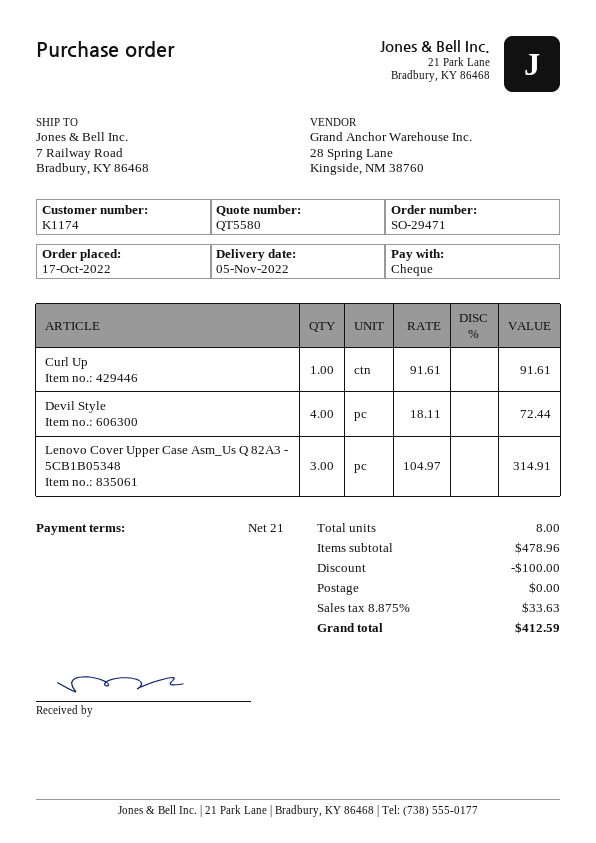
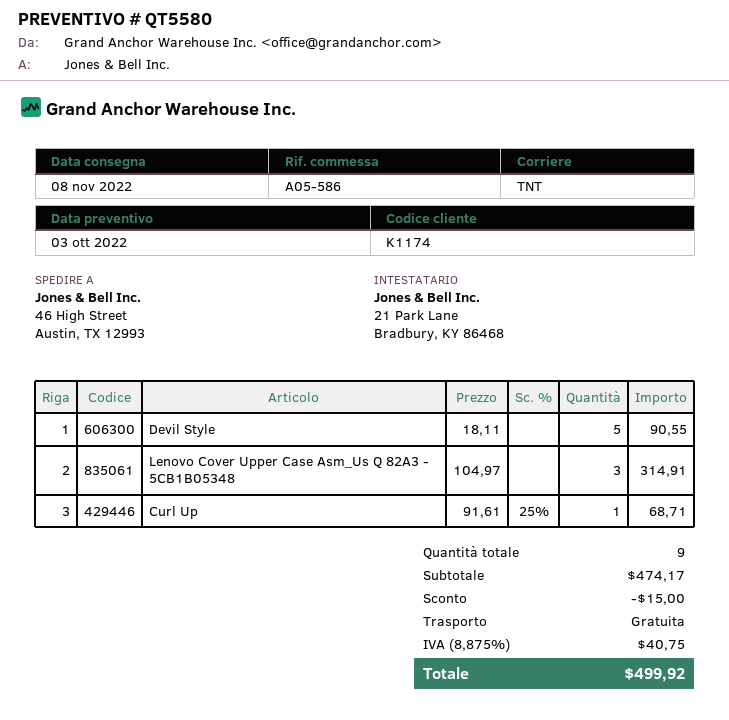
delivery date: 2022-11-05 -> 2022-11-08
ship to: 7 Railway Road, Bradbury, KY 86468 -> 46 High Street, Austin, TX 12993
Curl Up: 1 x 91.61 = 91.61 -> 1 x 91.61 - 25% = 68.71
Devil Style: 4 x 18.11 = 72.44 -> 5 x 18.11 = 90.55
total quantity: 8 -> 9
subtotal: 478.96 -> 474.17
discount: 100.00 -> 15.00
tax: 8.875% = 33.63 -> 8.875% = 40.75
total: 412.59 -> 499.92

